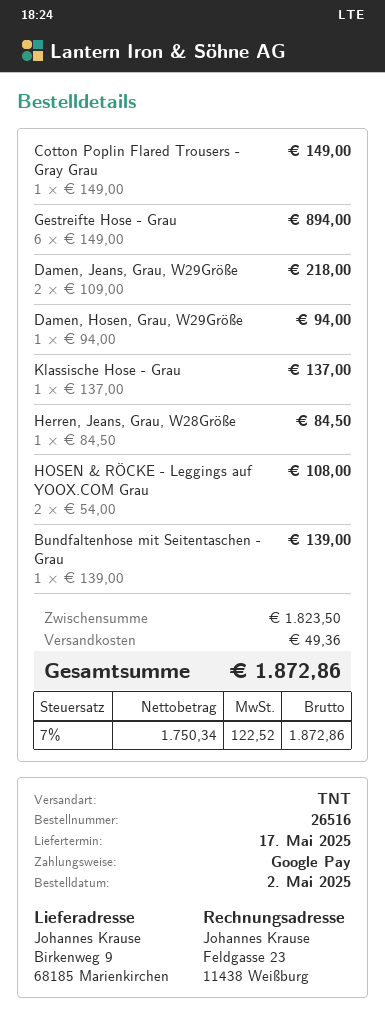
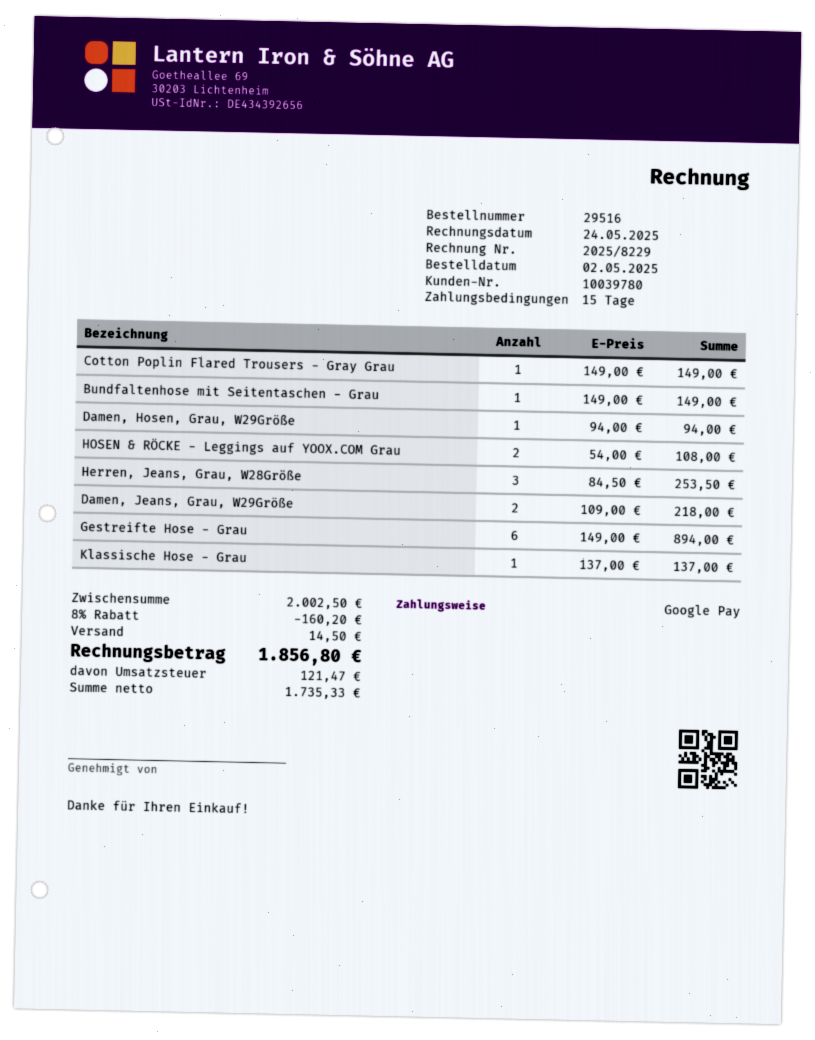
order number: 26516 -> 29516
Herren, Jeans, Grau, W28Größe: 1 x 84.50 = 84.50 -> 3 x 84.50 = 253.50
Bundfaltenhose mit Seitentaschen - Grau: 1 x 139.00 = 139.00 -> 1 x 149.00 = 149.00
subtotal: 1823.50 -> 2002.50
discount: none -> 8% = 160.20
shipping: 49.36 -> 14.50
net: 1750.34 -> 1735.33
tax: 122.52 -> 121.47
total: 1872.86 -> 1856.80

